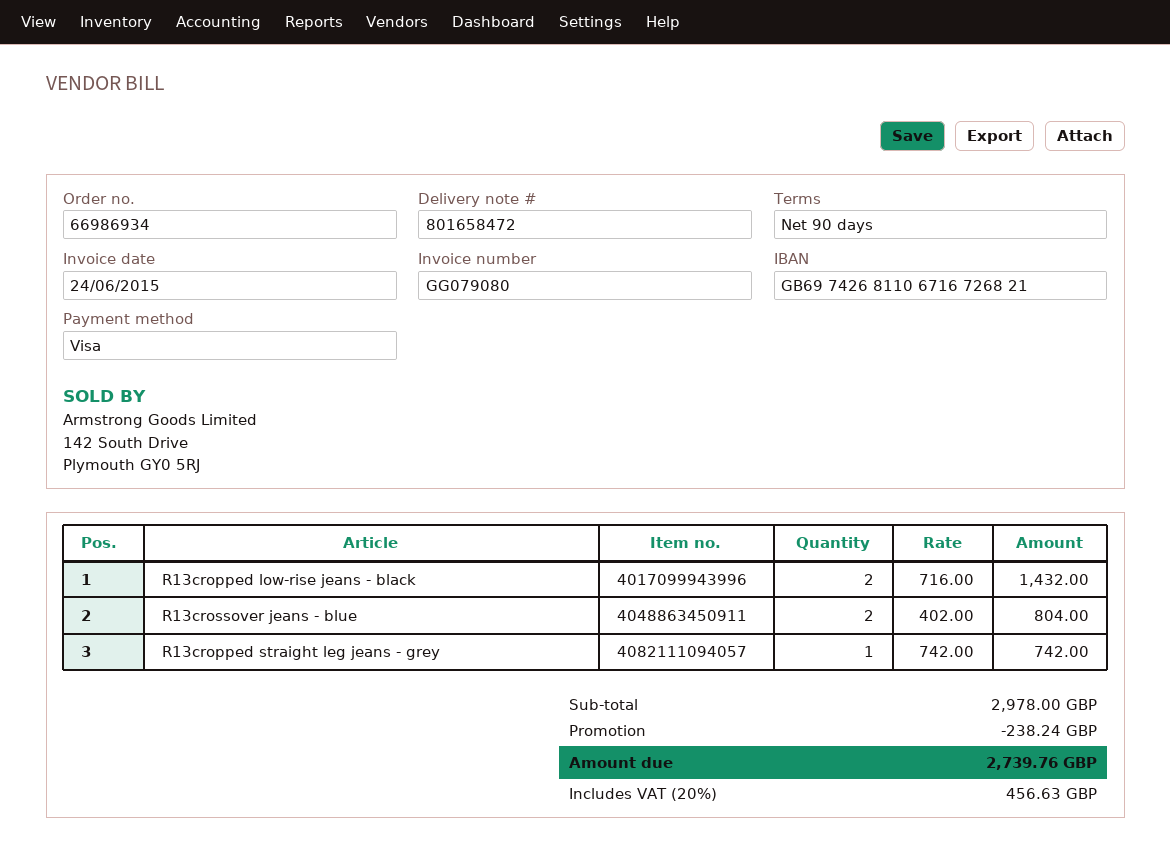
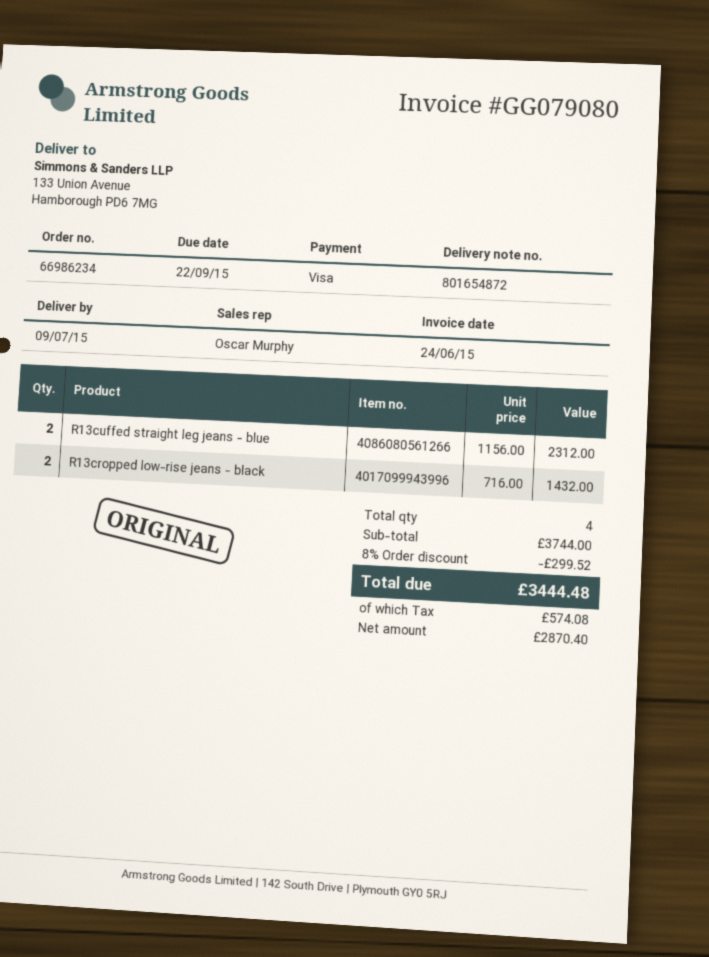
order number: 66986934 -> 66986234
delivery note number: 801658472 -> 801654872
R13crossover jeans - blue: 2 x 402.00 = 804.00 -> none
R13cropped straight leg jeans - grey: 1 x 742.00 = 742.00 -> none
R13cuffed straight leg jeans - blue: none -> 2 x 1156.00 = 2312.00
subtotal: 2978.00 -> 3744.00
discount: 238.24 -> 299.52
tax: 456.63 -> 574.08
total: 2739.76 -> 3444.48

